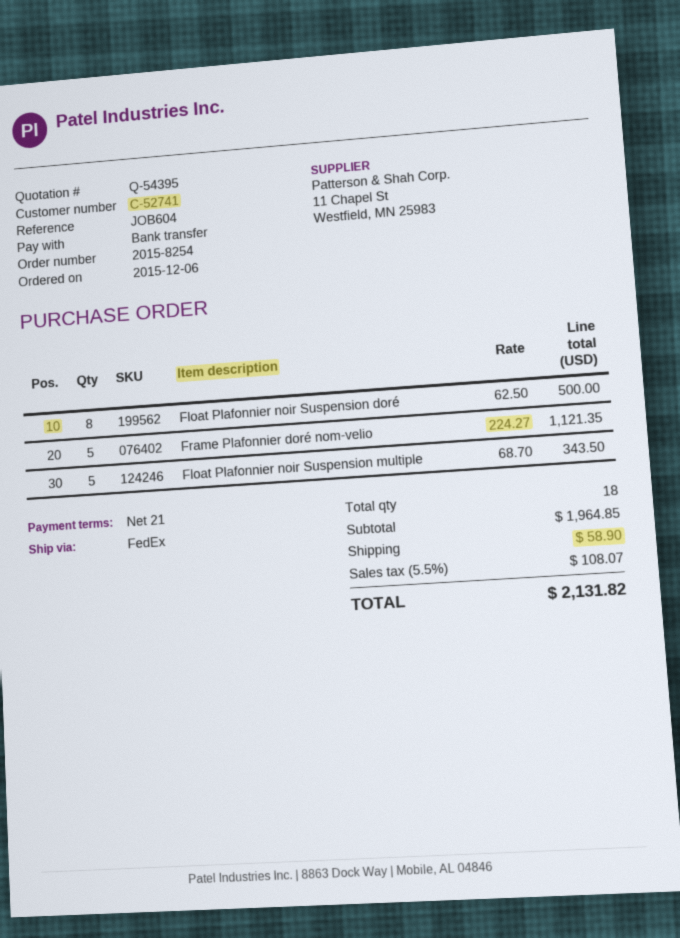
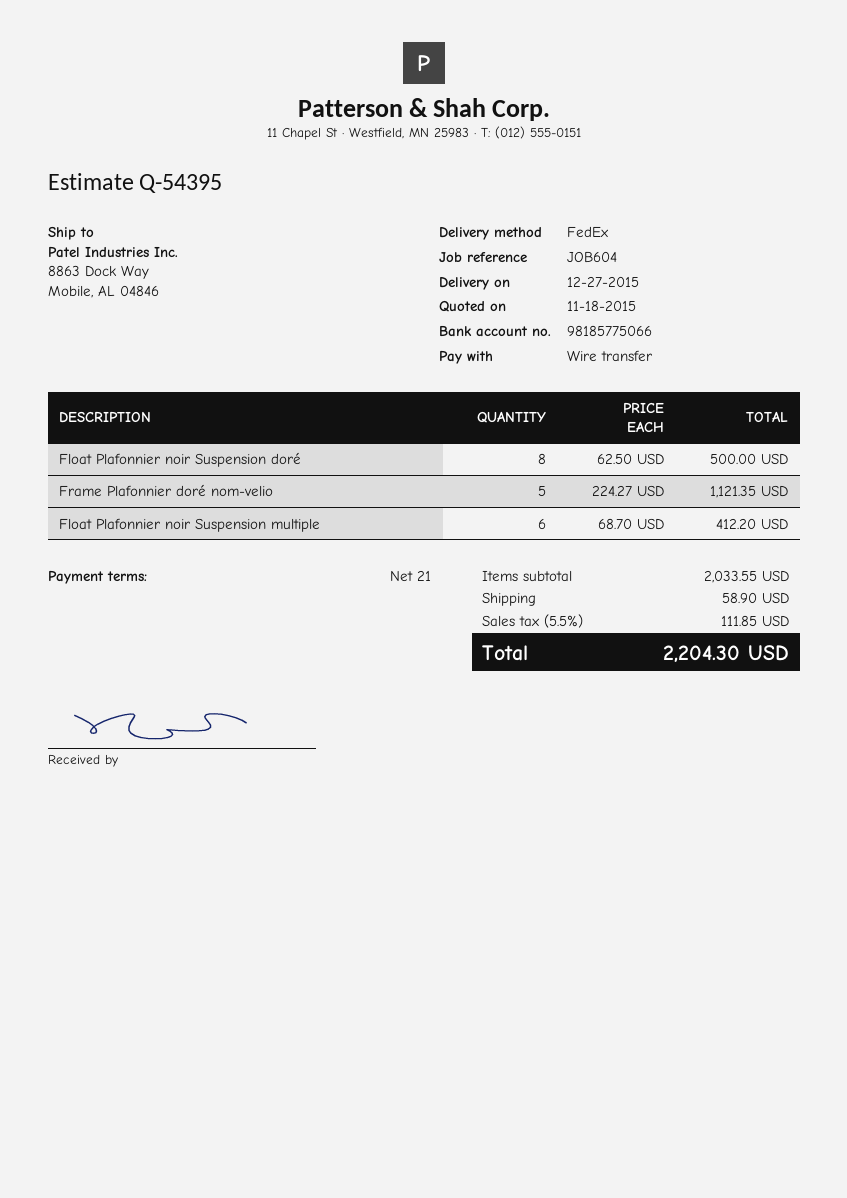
Float Plafonnier noir Suspension multiple: 5 x 68.70 = 343.50 -> 6 x 68.70 = 412.20
subtotal: 1964.85 -> 2033.55
tax: 5.5% = 108.07 -> 5.5% = 111.85
total: 2131.82 -> 2204.30

